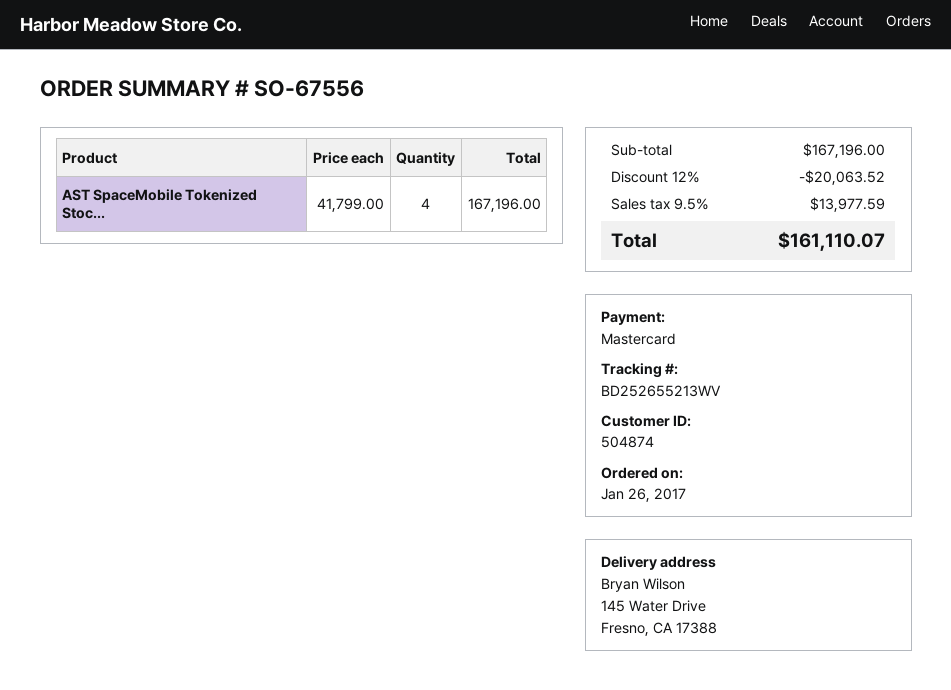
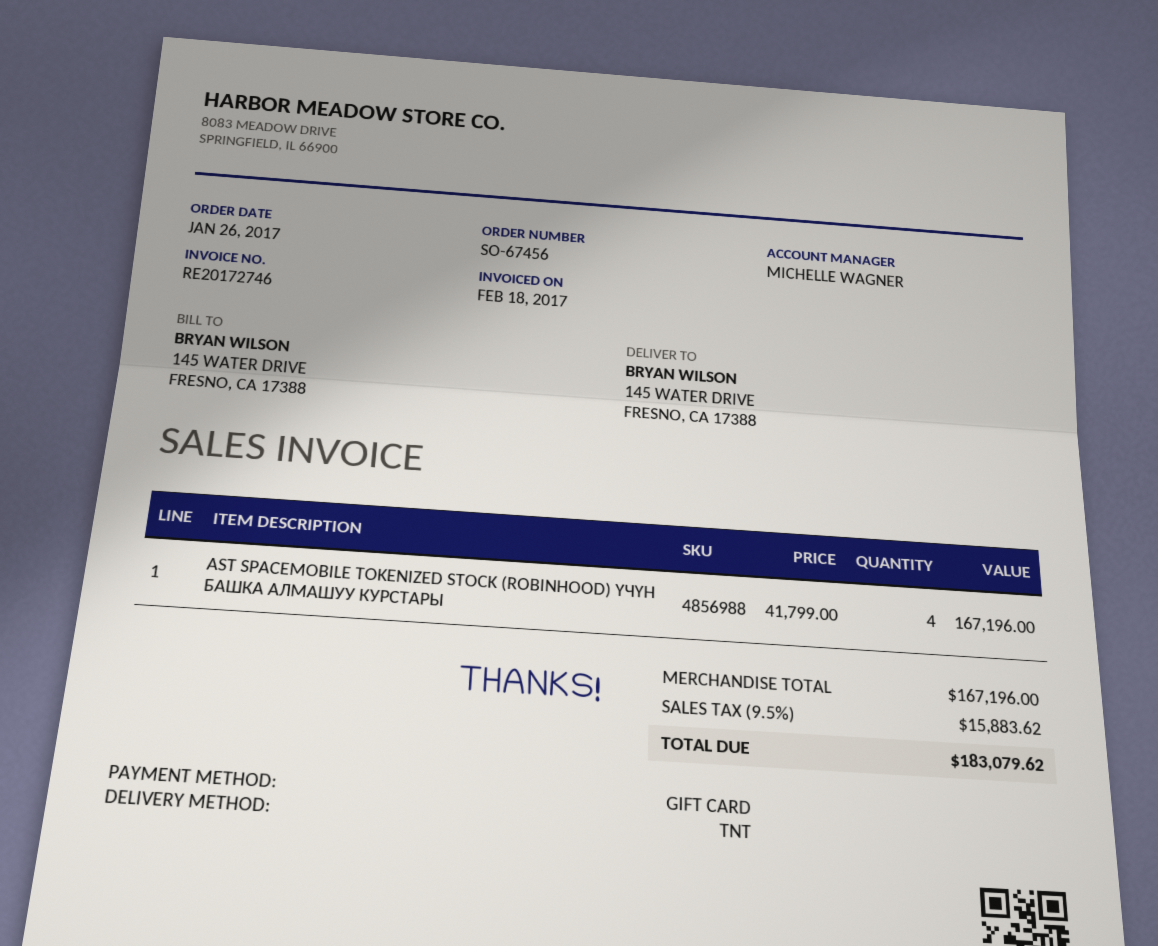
order number: SO-67556 -> SO-67456
payment method: Mastercard -> gift card
discount: 12% = 20063.52 -> none
tax: 9.5% = 13977.59 -> 9.5% = 15883.62
total: 161110.07 -> 183079.62

